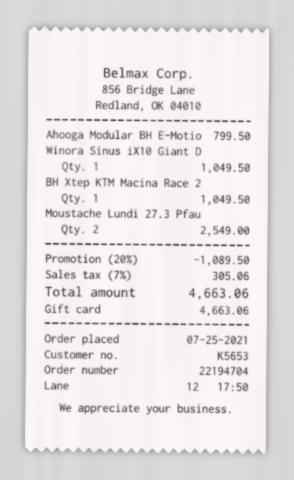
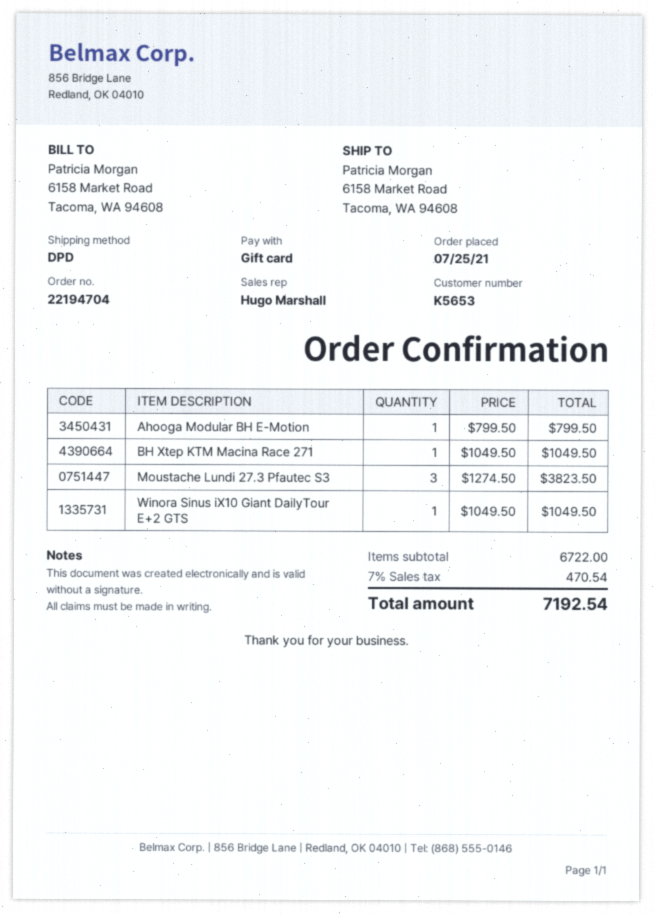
Moustache Lundi 27.3 Pfau: 2 for 2549.00 -> 3 for 3823.50
discount: 20% = 1089.50 -> none
tax: 7% = 305.06 -> 7% = 470.54
total: 4663.06 -> 7192.54

